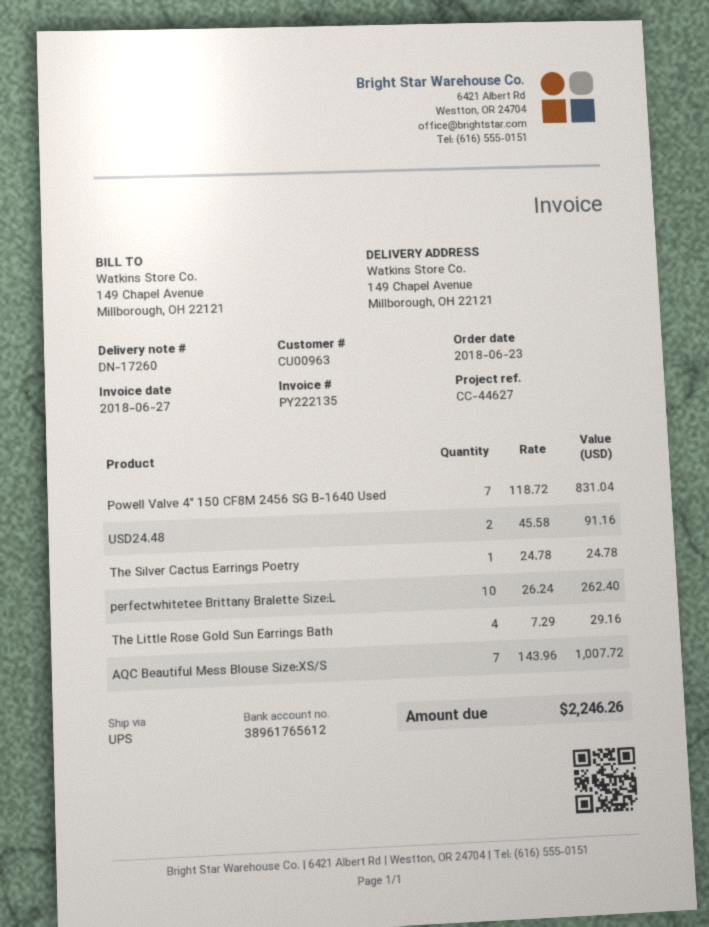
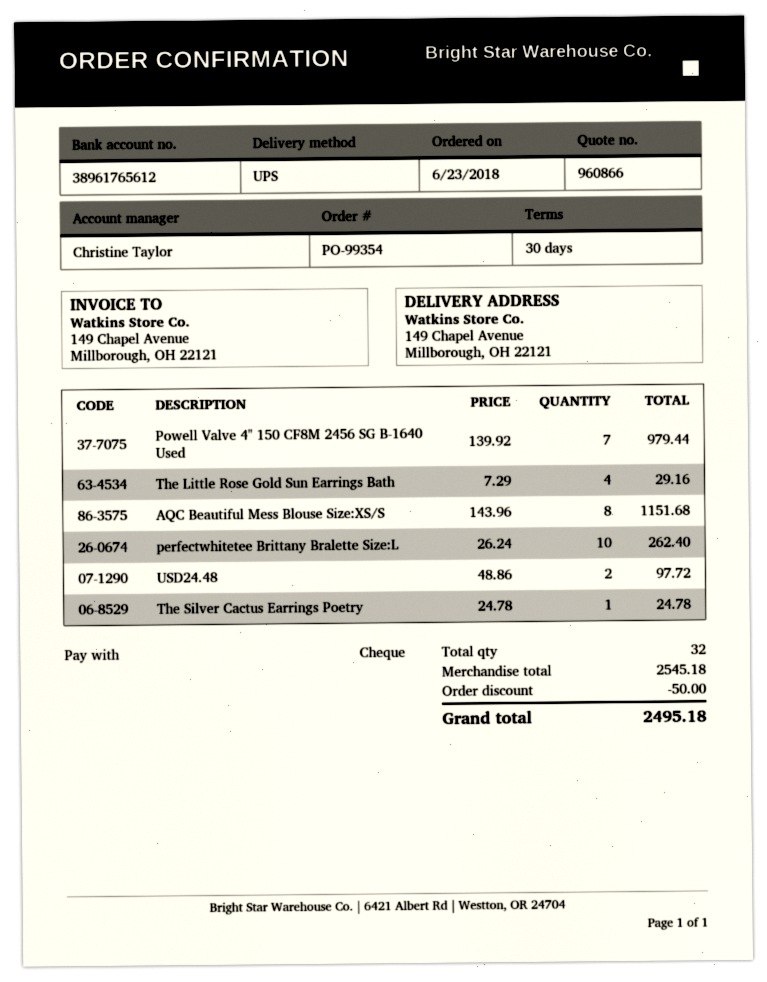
Powell Valve 4" 150 CF8M 2456 SG B-1640 Used: 7 x 118.72 = 831.04 -> 7 x 139.92 = 979.44
USD24.48: 2 x 45.58 = 91.16 -> 2 x 48.86 = 97.72
AQC Beautiful Mess Blouse Size:XS/S: 7 x 143.96 = 1007.72 -> 8 x 143.96 = 1151.68
discount: none -> 50.00
total: 2246.26 -> 2495.18

